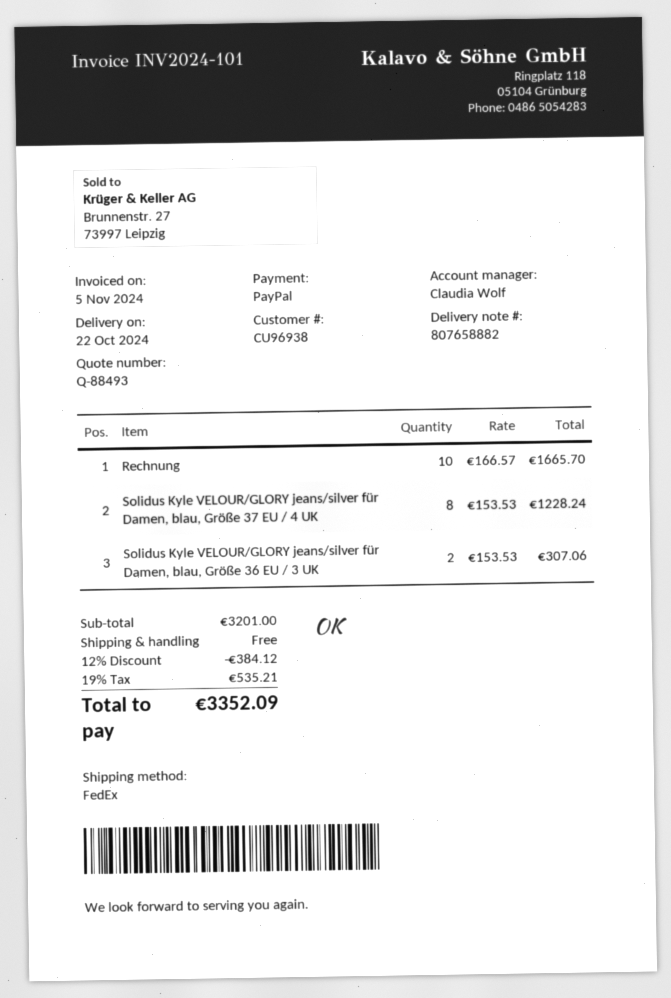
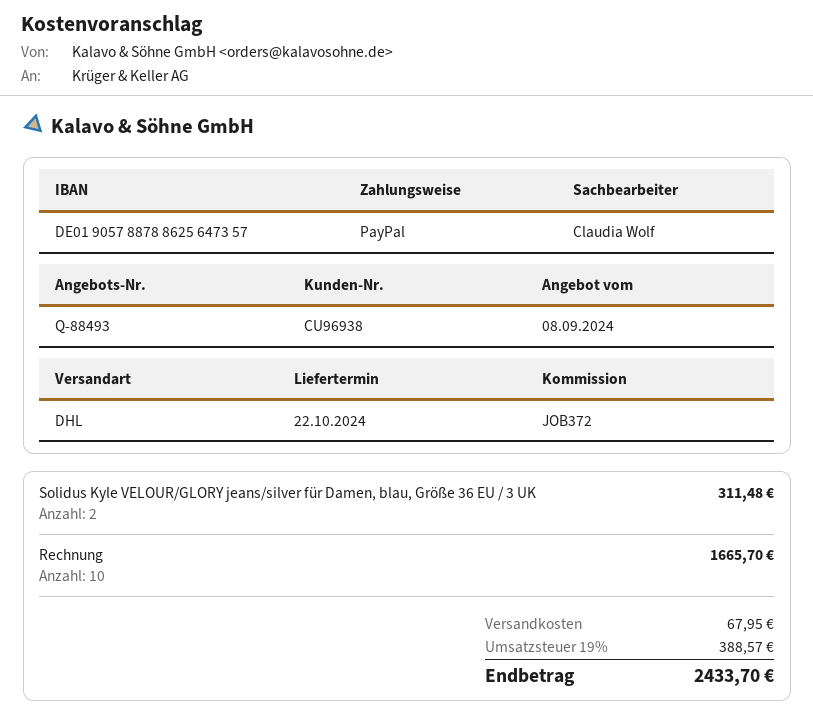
shipping method: FedEx -> DHL
Solidus Kyle VELOUR/GLORY jeans/silver für Damen, blau, Größe 37 EU / 4 UK: 8 for 1228.24 -> none
Solidus Kyle VELOUR/GLORY jeans/silver für Damen, blau, Größe 36 EU / 3 UK: 2 for 307.06 -> 2 for 311.48
discount: 12% = 384.12 -> none
shipping: 0.00 -> 67.95
tax: 19% = 535.21 -> 19% = 388.57
total: 3352.09 -> 2433.70

